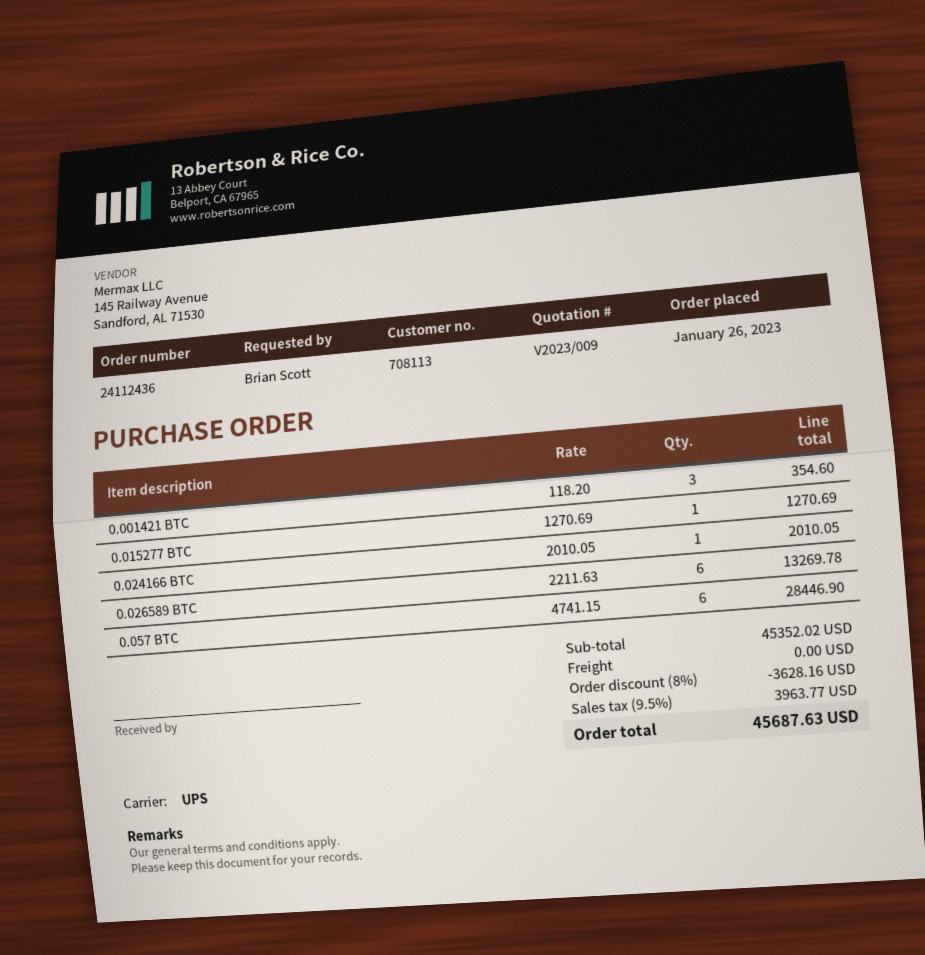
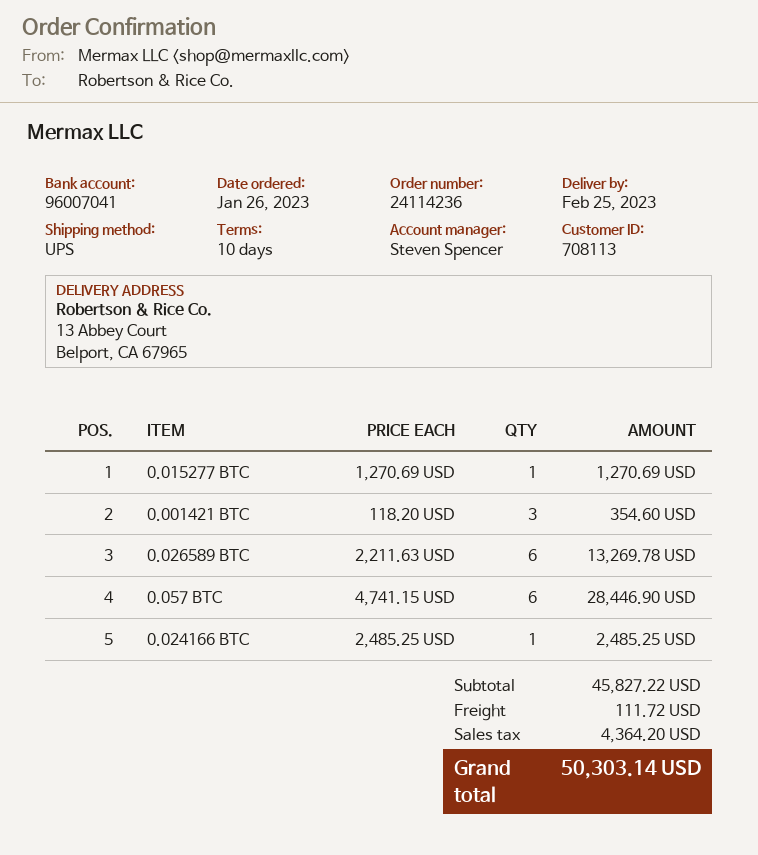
order number: 24112436 -> 24114236
0.024166 BTC: 1 x 2010.05 = 2010.05 -> 1 x 2485.25 = 2485.25
subtotal: 45352.02 -> 45827.22
discount: 8% = 3628.16 -> none
shipping: 0.00 -> 111.72
tax: 3963.77 -> 4364.20
total: 45687.63 -> 50303.14

